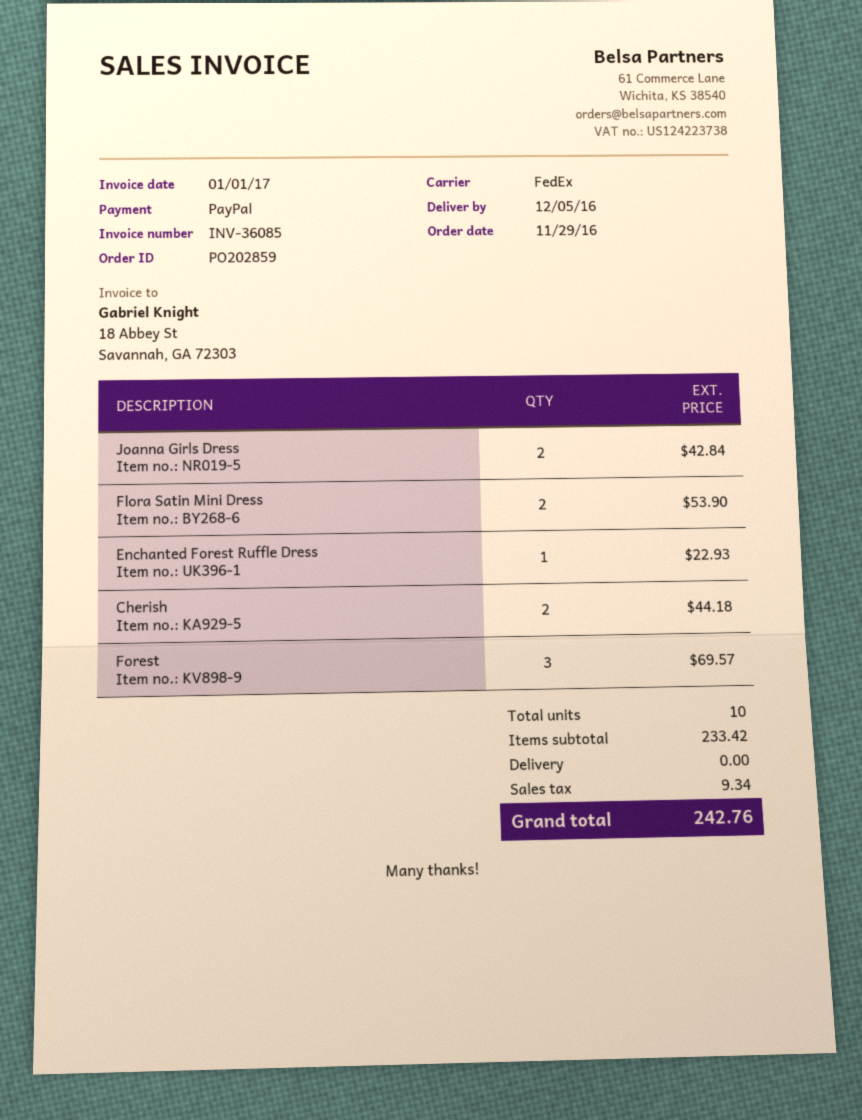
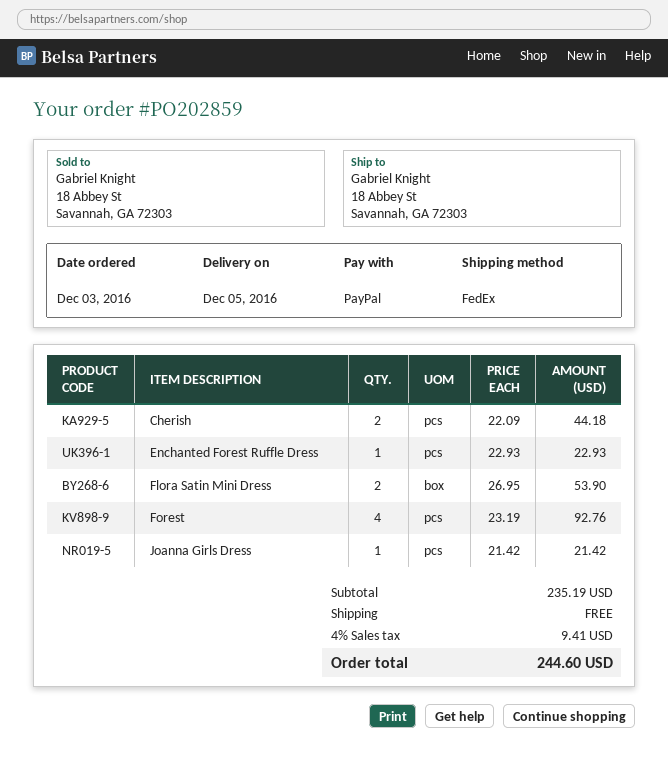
order date: 2016-11-29 -> 2016-12-03
Joanna Girls Dress: 2 for 42.84 -> 1 for 21.42
Forest: 3 for 69.57 -> 4 for 92.76
subtotal: 233.42 -> 235.19
tax: 9.34 -> 9.41
total: 242.76 -> 244.60

